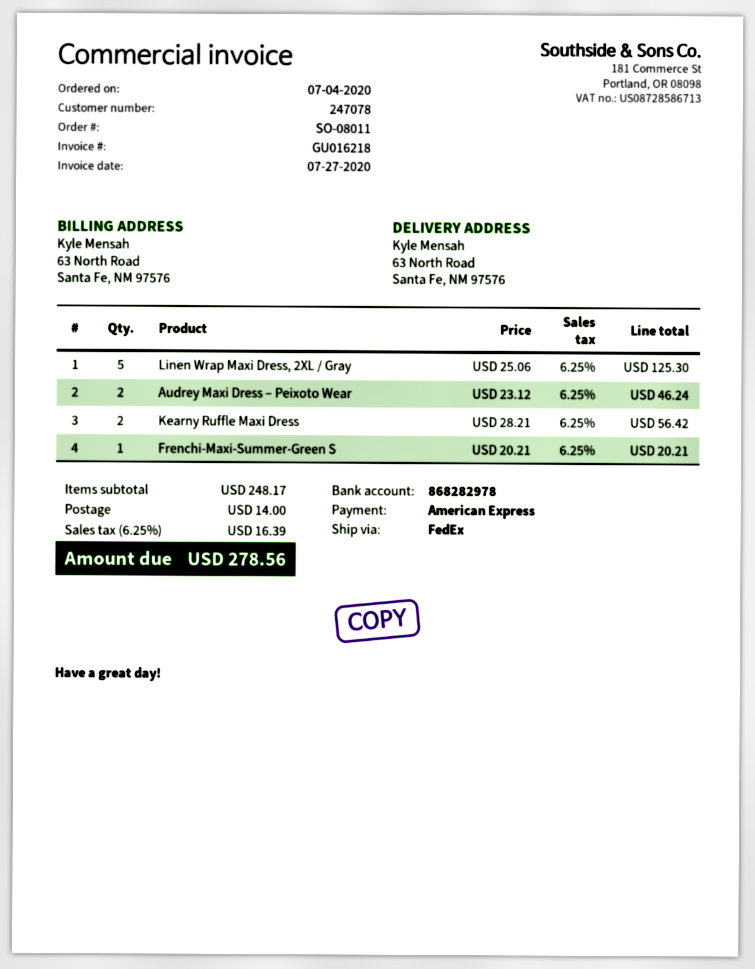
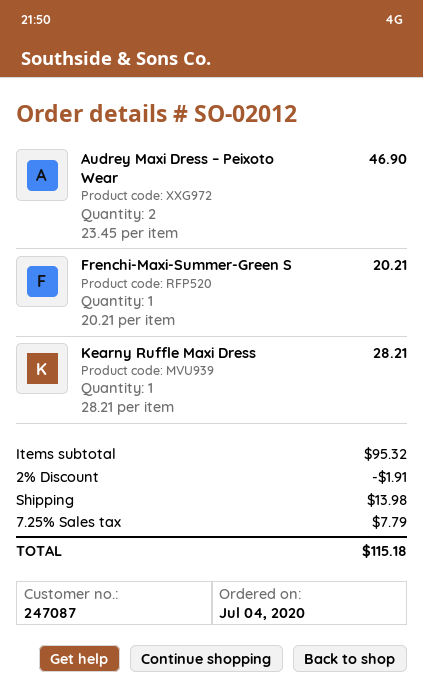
order number: SO-08011 -> SO-02012
customer number: 247078 -> 247087
Linen Wrap Maxi Dress, 2XL / Gray: 5 x 25.06 = 125.30 -> none
Audrey Maxi Dress – Peixoto Wear: 2 x 23.12 = 46.24 -> 2 x 23.45 = 46.90
Kearny Ruffle Maxi Dress: 2 x 28.21 = 56.42 -> 1 x 28.21 = 28.21
subtotal: 248.17 -> 95.32
discount: none -> 2% = 1.91
shipping: 14.00 -> 13.98
tax: 6.25% = 16.39 -> 7.25% = 7.79
total: 278.56 -> 115.18

